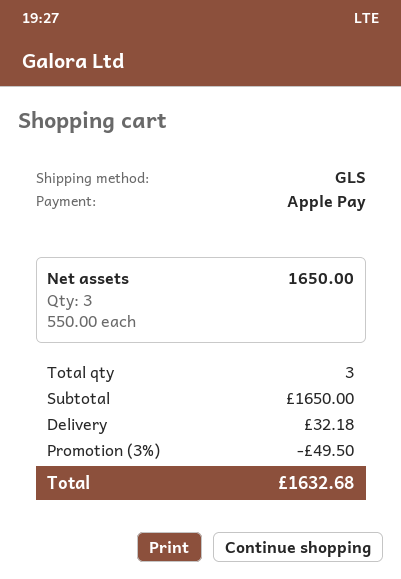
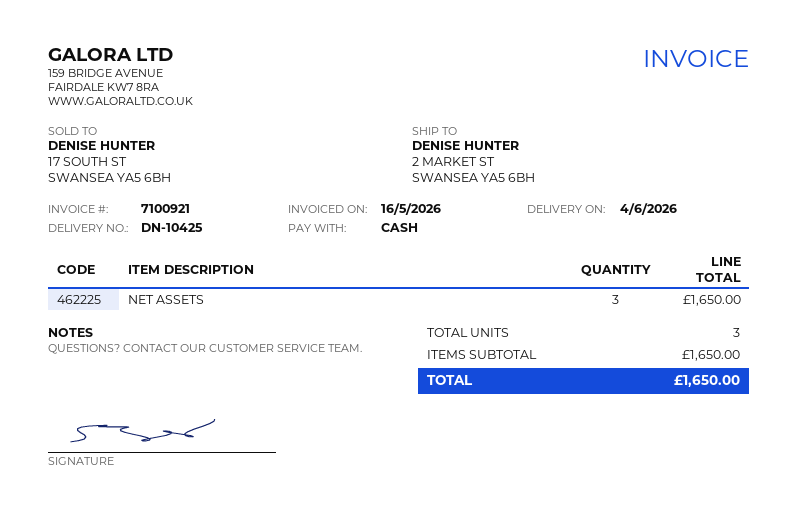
payment method: Apple Pay -> cash
discount: 3% = 49.50 -> none
shipping: 32.18 -> none
total: 1632.68 -> 1650.00

